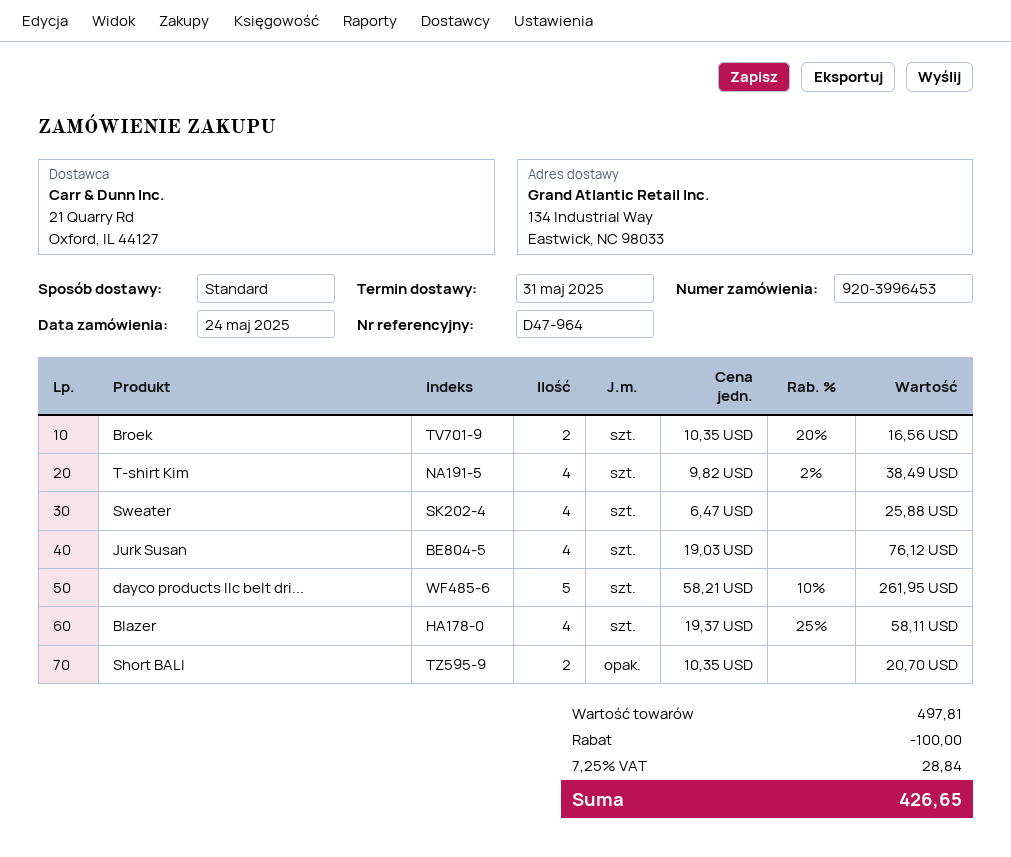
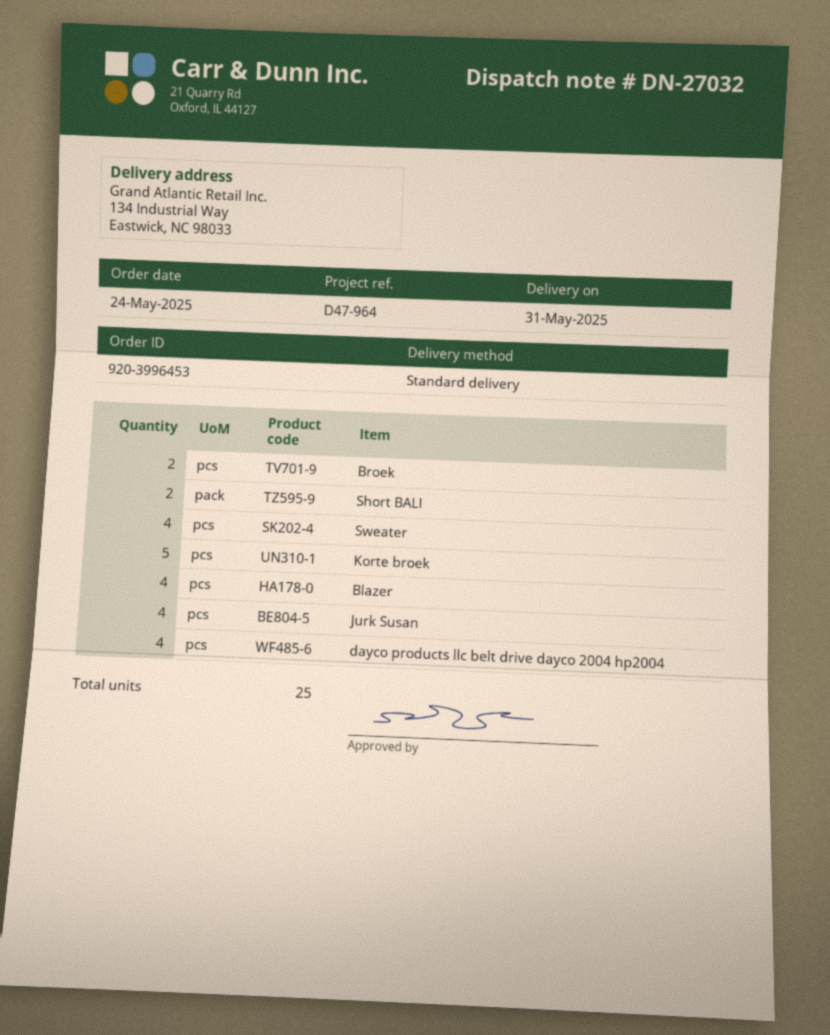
T-shirt Kim: 4 -> none
dayco products llc belt dri...: 5 -> 4
Korte broek: none -> 5

